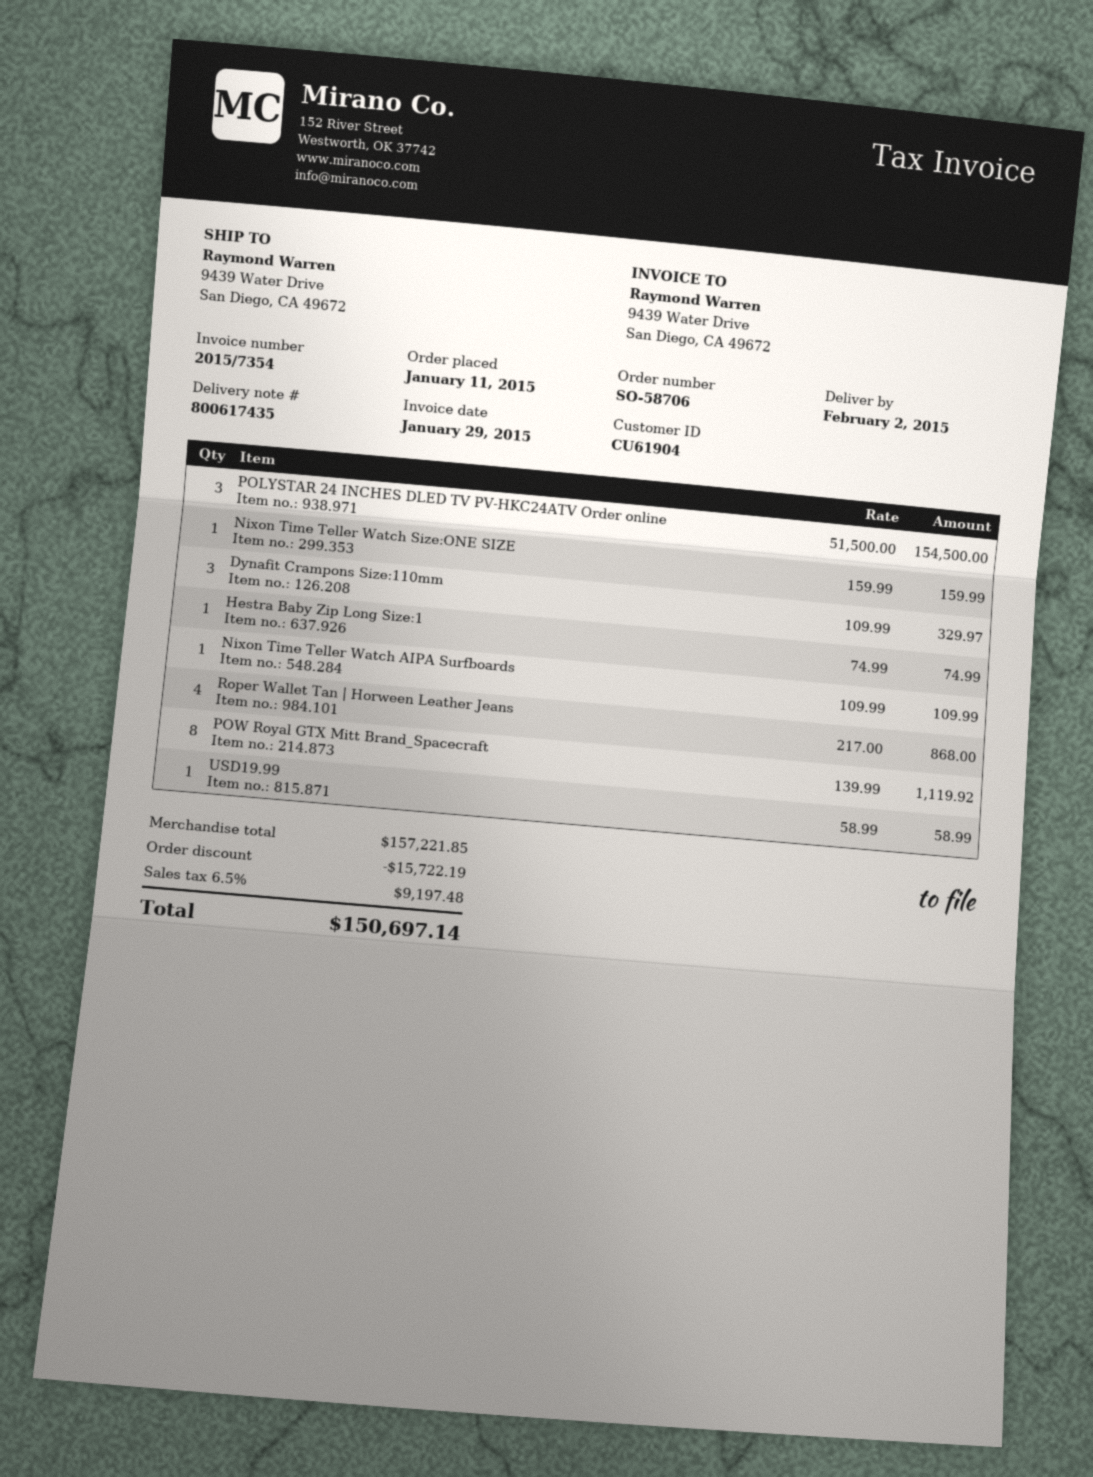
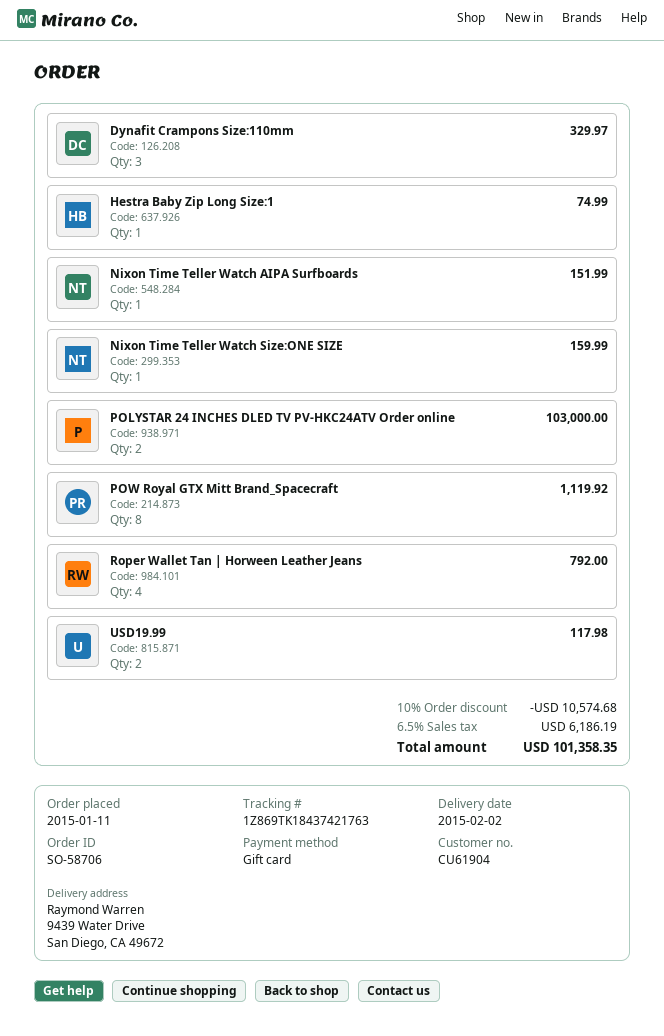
POLYSTAR 24 INCHES DLED TV PV-HKC24ATV Order online: 3 for 154500.00 -> 2 for 103000.00
Nixon Time Teller Watch AIPA Surfboards: 1 for 109.99 -> 1 for 151.99
Roper Wallet Tan | Horween Leather Jeans: 4 for 868.00 -> 4 for 792.00
USD19.99: 1 for 58.99 -> 2 for 117.98
discount: 15722.19 -> 10574.68
tax: 6.5% = 9197.48 -> 6.5% = 6186.19
total: 150697.14 -> 101358.35

